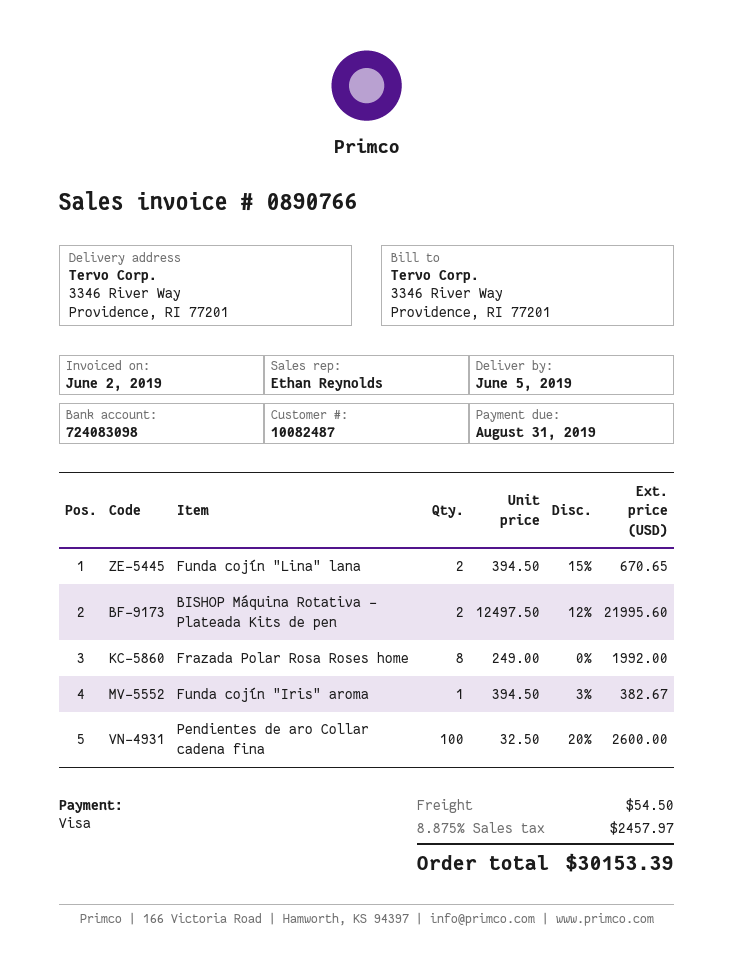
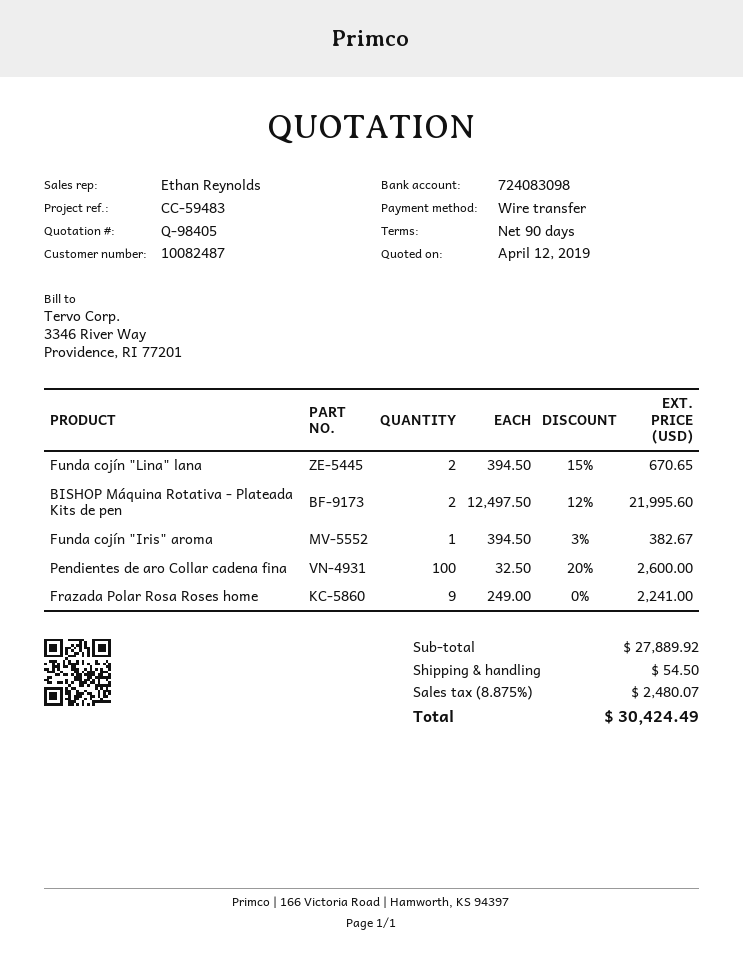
payment method: Visa -> bank transfer
Frazada Polar Rosa Roses home: 8 x 249.00 = 1992.00 -> 9 x 249.00 = 2241.00
tax: 8.875% = 2457.97 -> 8.875% = 2480.07
total: 30153.39 -> 30424.49

